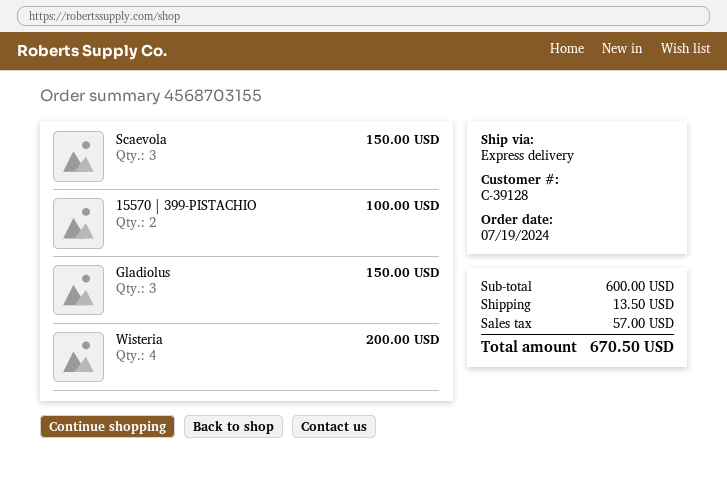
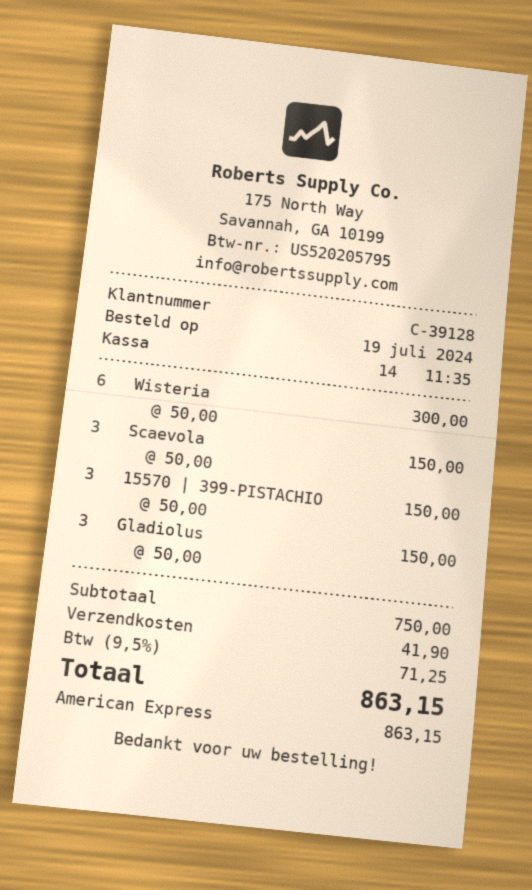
15570 | 399-PISTACHIO: 2 for 100.00 -> 3 for 150.00
Wisteria: 4 for 200.00 -> 6 for 300.00
subtotal: 600.00 -> 750.00
shipping: 13.50 -> 41.90
tax: 57.00 -> 71.25
total: 670.50 -> 863.15

